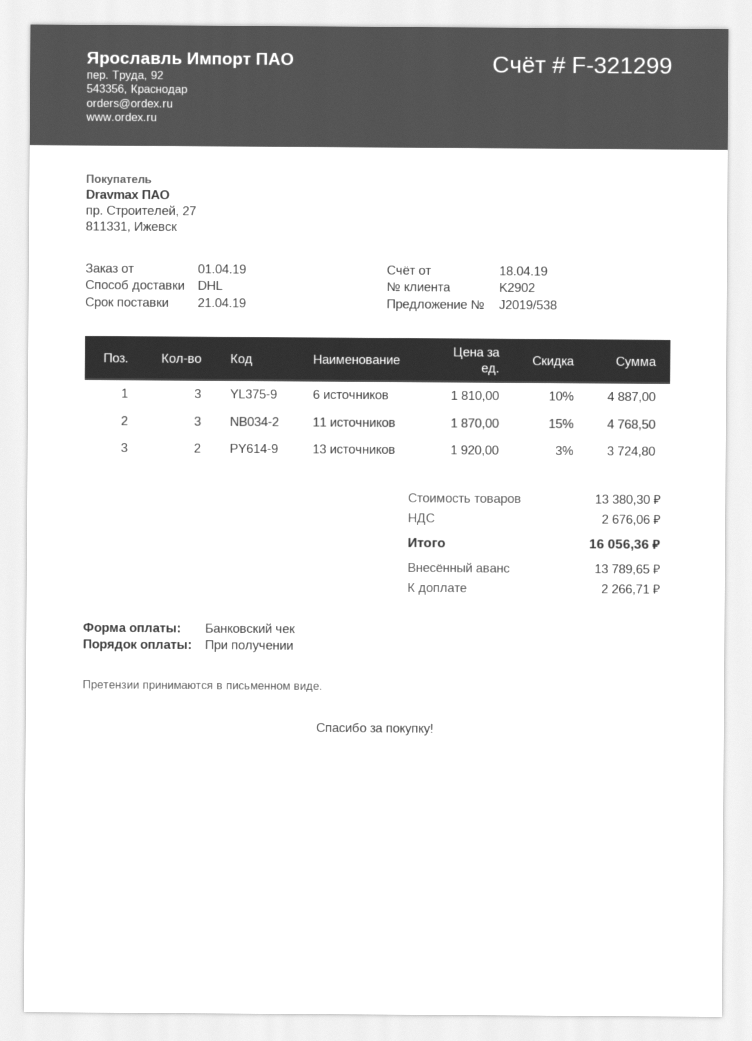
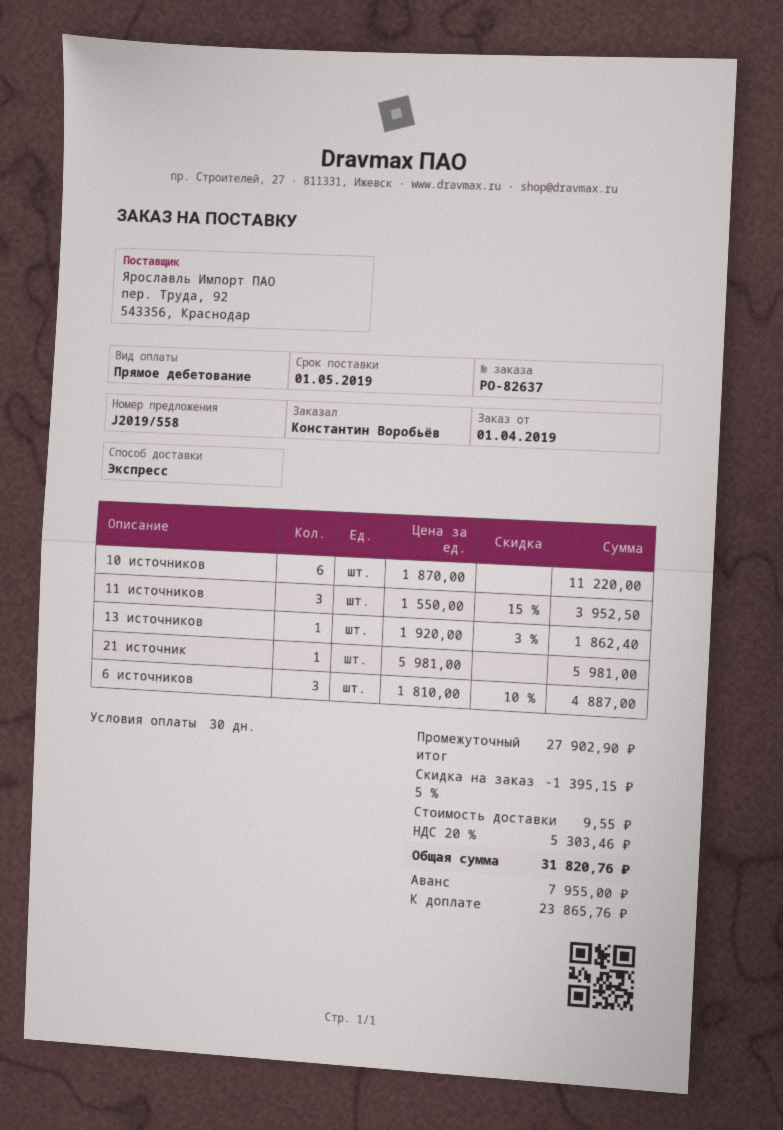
quote number: J2019/538 -> J2019/558
delivery date: 2019-04-21 -> 2019-05-01
payment terms: on receipt -> 30 days
payment method: cheque -> direct debit
shipping method: DHL -> express
11 источников: 3 x 1870.00 - 15% = 4768.50 -> 3 x 1550.00 - 15% = 3952.50
13 источников: 2 x 1920.00 - 3% = 3724.80 -> 1 x 1920.00 - 3% = 1862.40
10 источников: none -> 6 x 1870.00 = 11220.00
21 источник: none -> 1 x 5981.00 = 5981.00
subtotal: 13380.30 -> 27902.90
discount: none -> 5% = 1395.15
shipping: none -> 9.55
tax: 2676.06 -> 5303.46
total: 16056.36 -> 31820.76
deposit: 13789.65 -> 7955.00
balance: 2266.71 -> 23865.76

